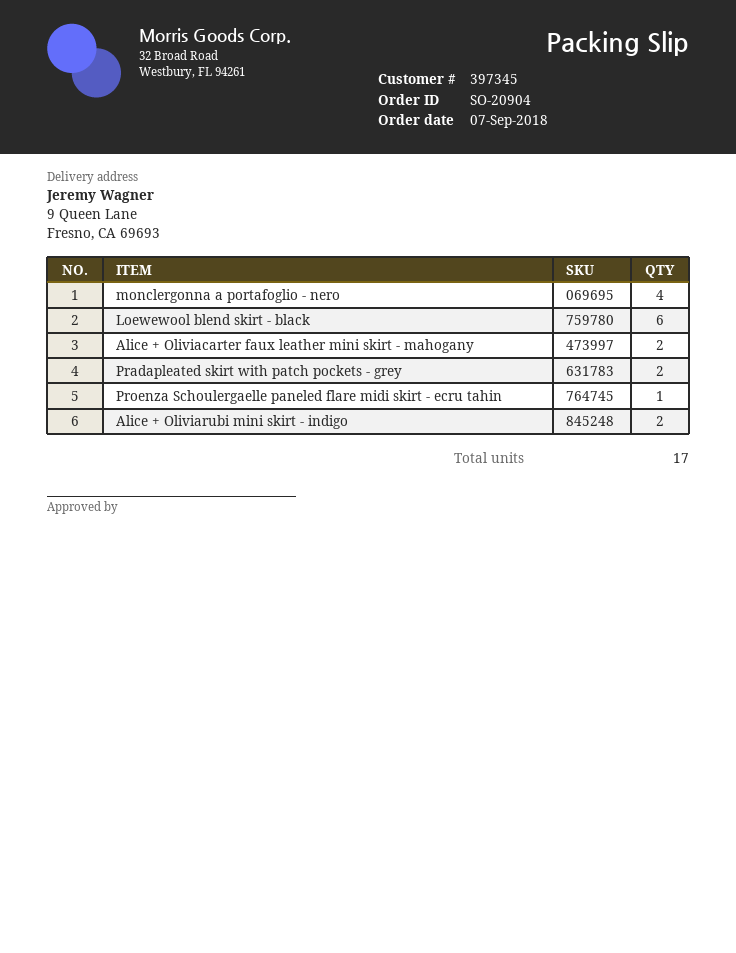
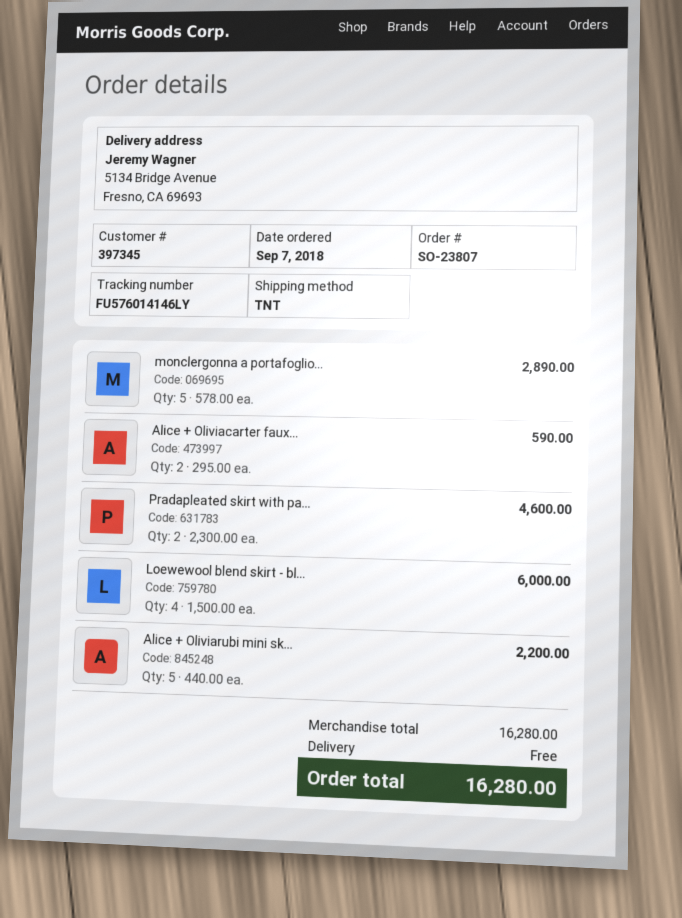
order number: SO-20904 -> SO-23807
ship to: 9 Queen Lane, Fresno, CA 69693 -> 5134 Bridge Avenue, Fresno, CA 69693
monclergonna a portafoglio - nero: 4 -> 5
Loewewool blend skirt - black: 6 -> 4
Proenza Schoulergaelle paneled flare midi skirt - ecru tahin: 1 -> none
Alice + Oliviarubi mini skirt - indigo: 2 -> 5

